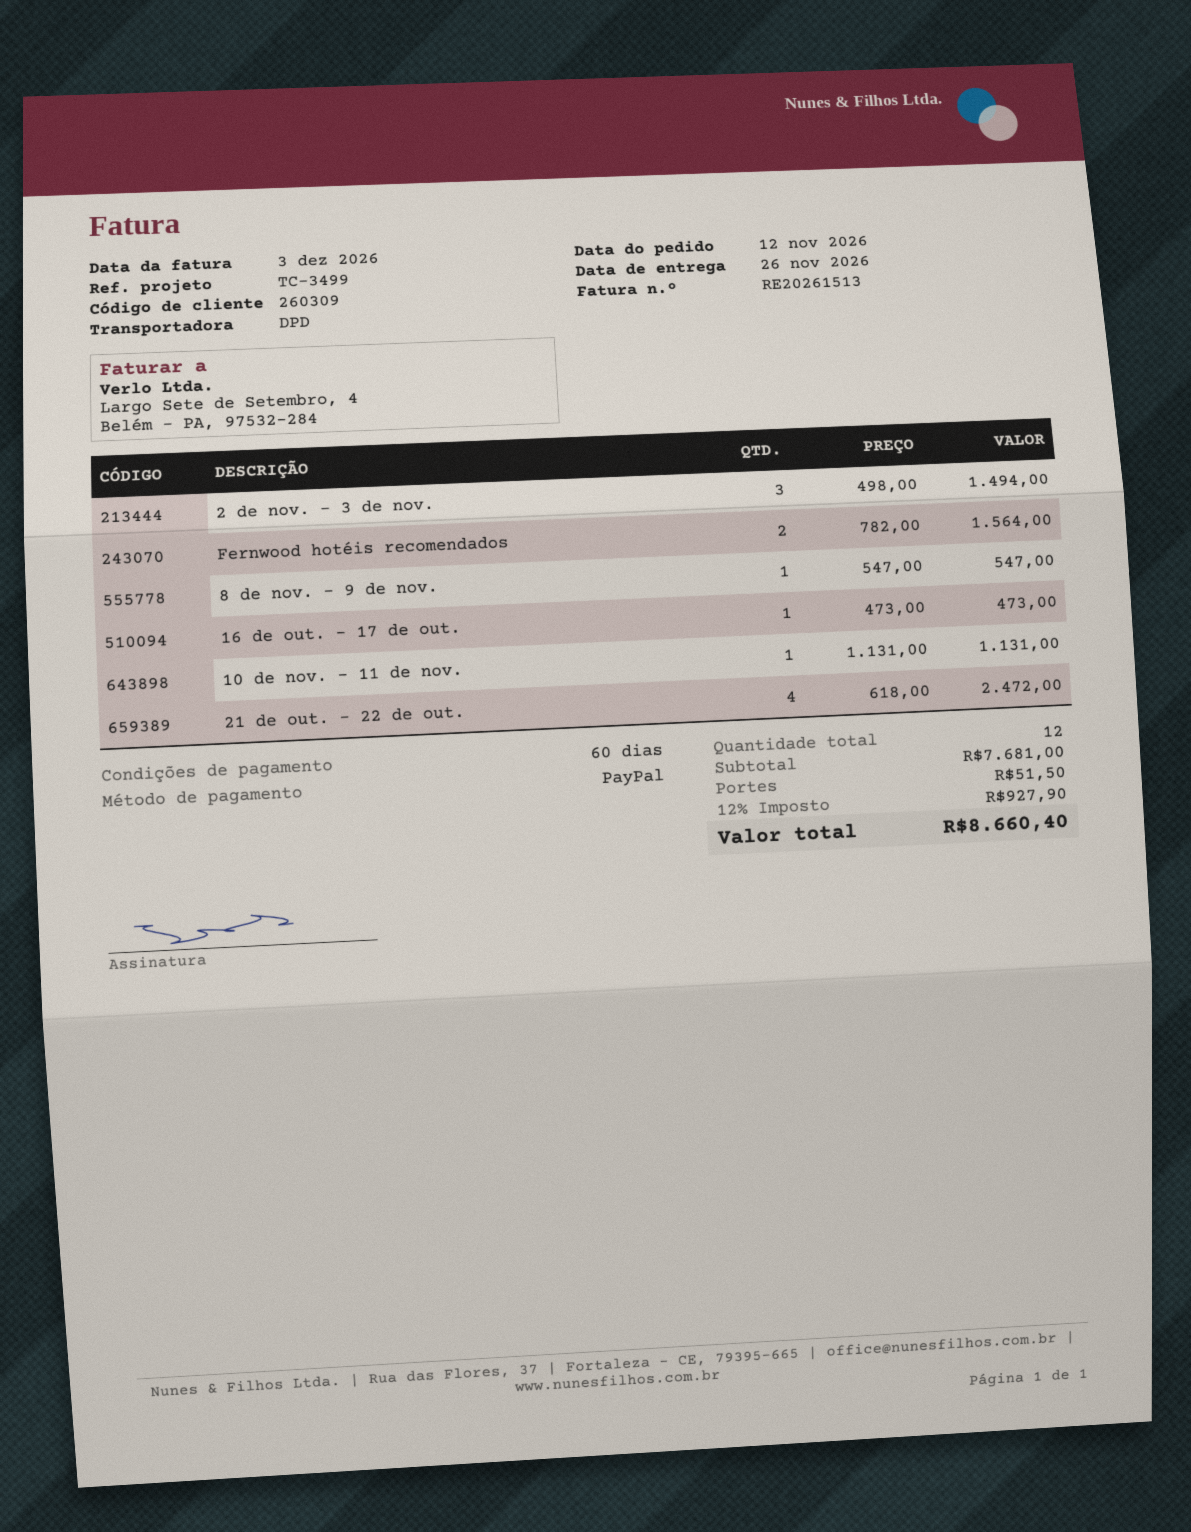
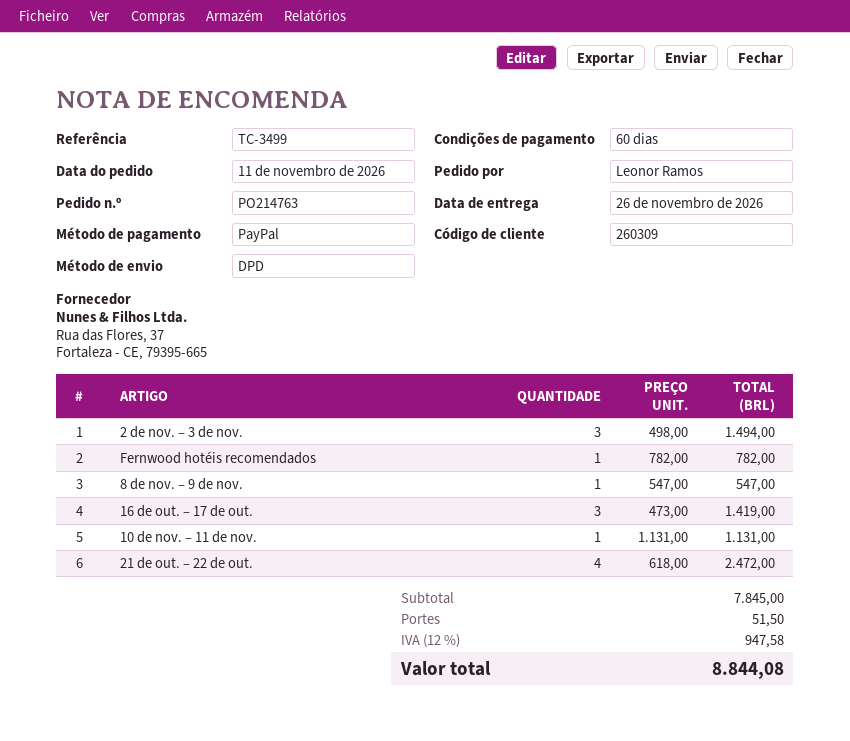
order date: 2026-11-12 -> 2026-11-11
Fernwood hotéis recomendados: 2 x 782.00 = 1564.00 -> 1 x 782.00 = 782.00
16 de out. – 17 de out.: 1 x 473.00 = 473.00 -> 3 x 473.00 = 1419.00
subtotal: 7681.00 -> 7845.00
tax: 12% = 927.90 -> 12% = 947.58
total: 8660.40 -> 8844.08

